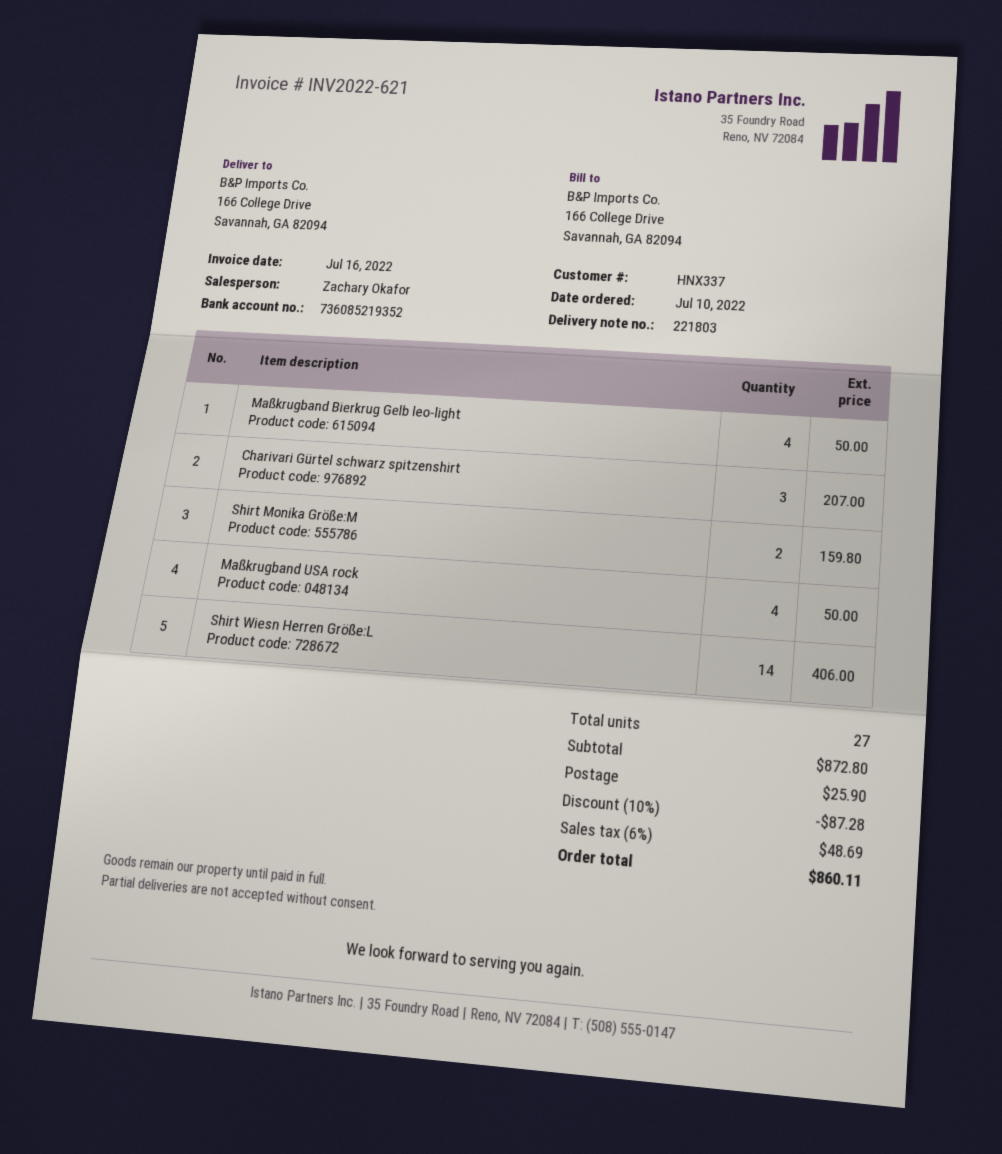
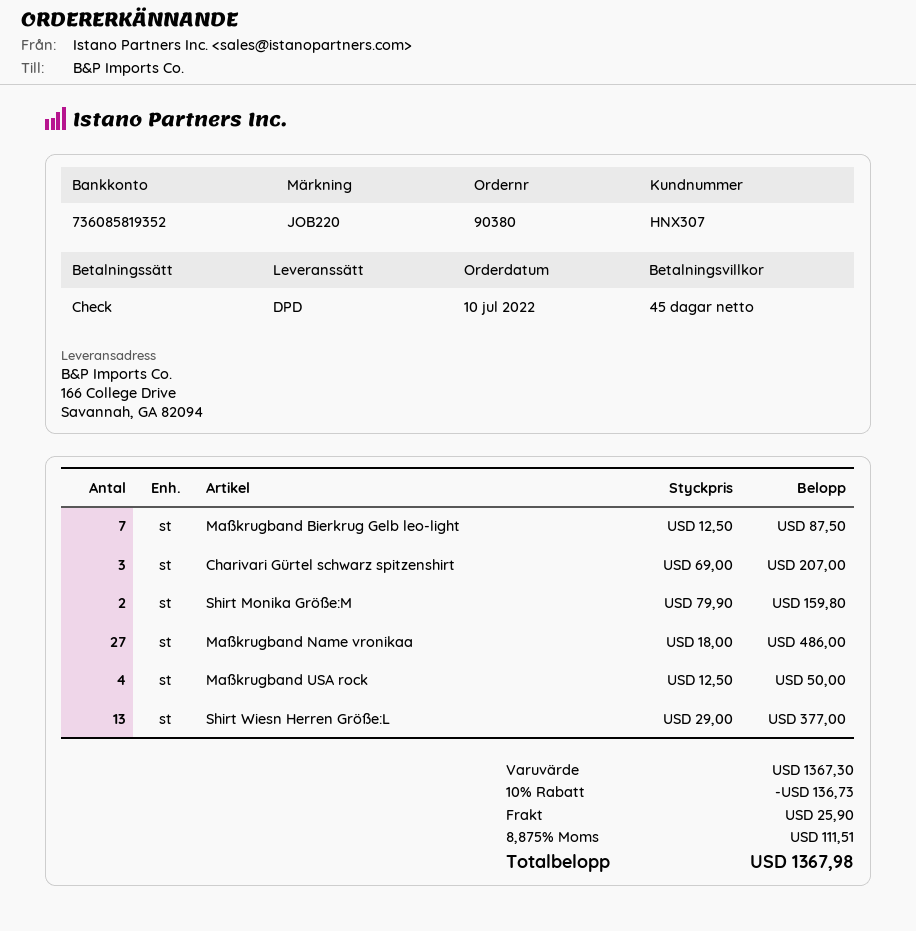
customer number: HNX337 -> HNX307
bank account: 736085219352 -> 736085819352
Maßkrugband Bierkrug Gelb leo-light: 4 for 50.00 -> 7 for 87.50
Shirt Wiesn Herren Größe:L: 14 for 406.00 -> 13 for 377.00
Maßkrugband Name vronikaa: none -> 27 for 486.00
subtotal: 872.80 -> 1367.30
discount: 10% = 87.28 -> 10% = 136.73
tax: 6% = 48.69 -> 8.875% = 111.51
total: 860.11 -> 1367.98

